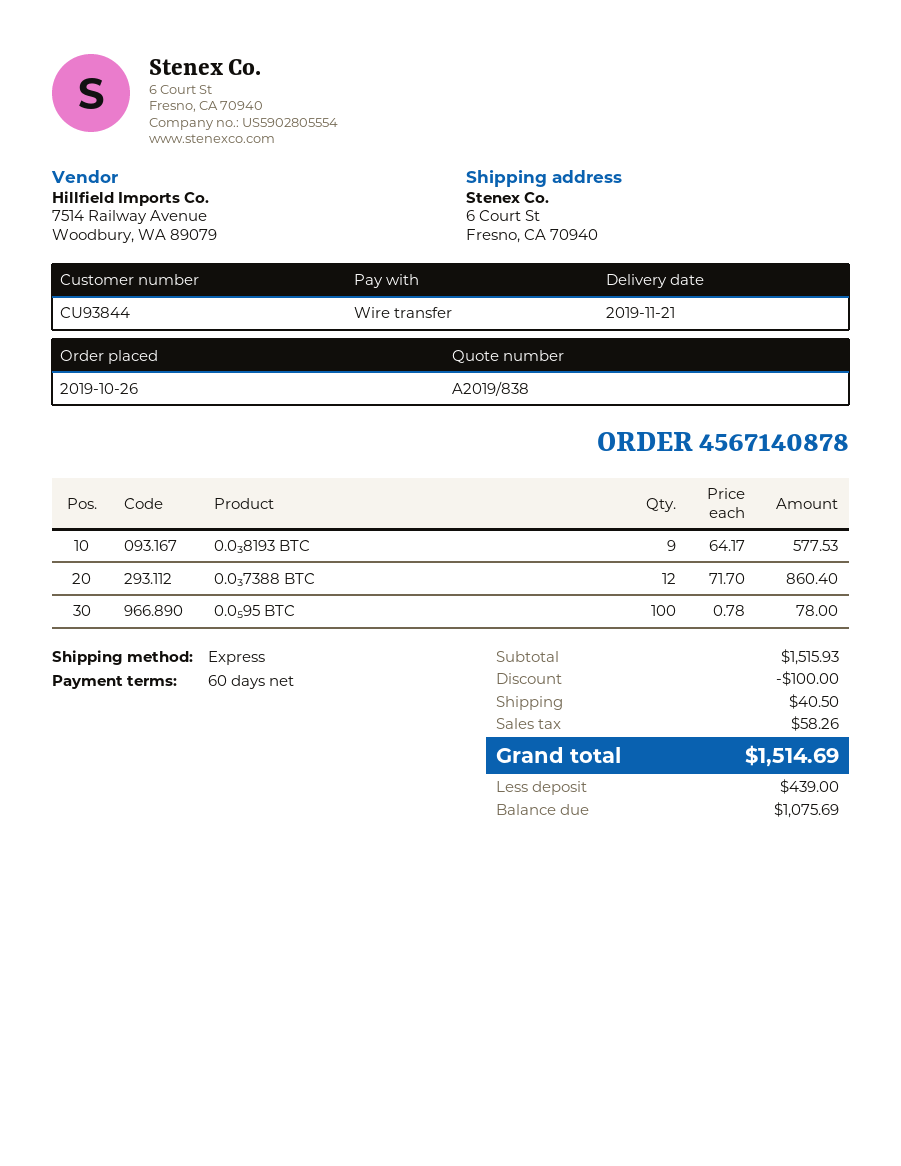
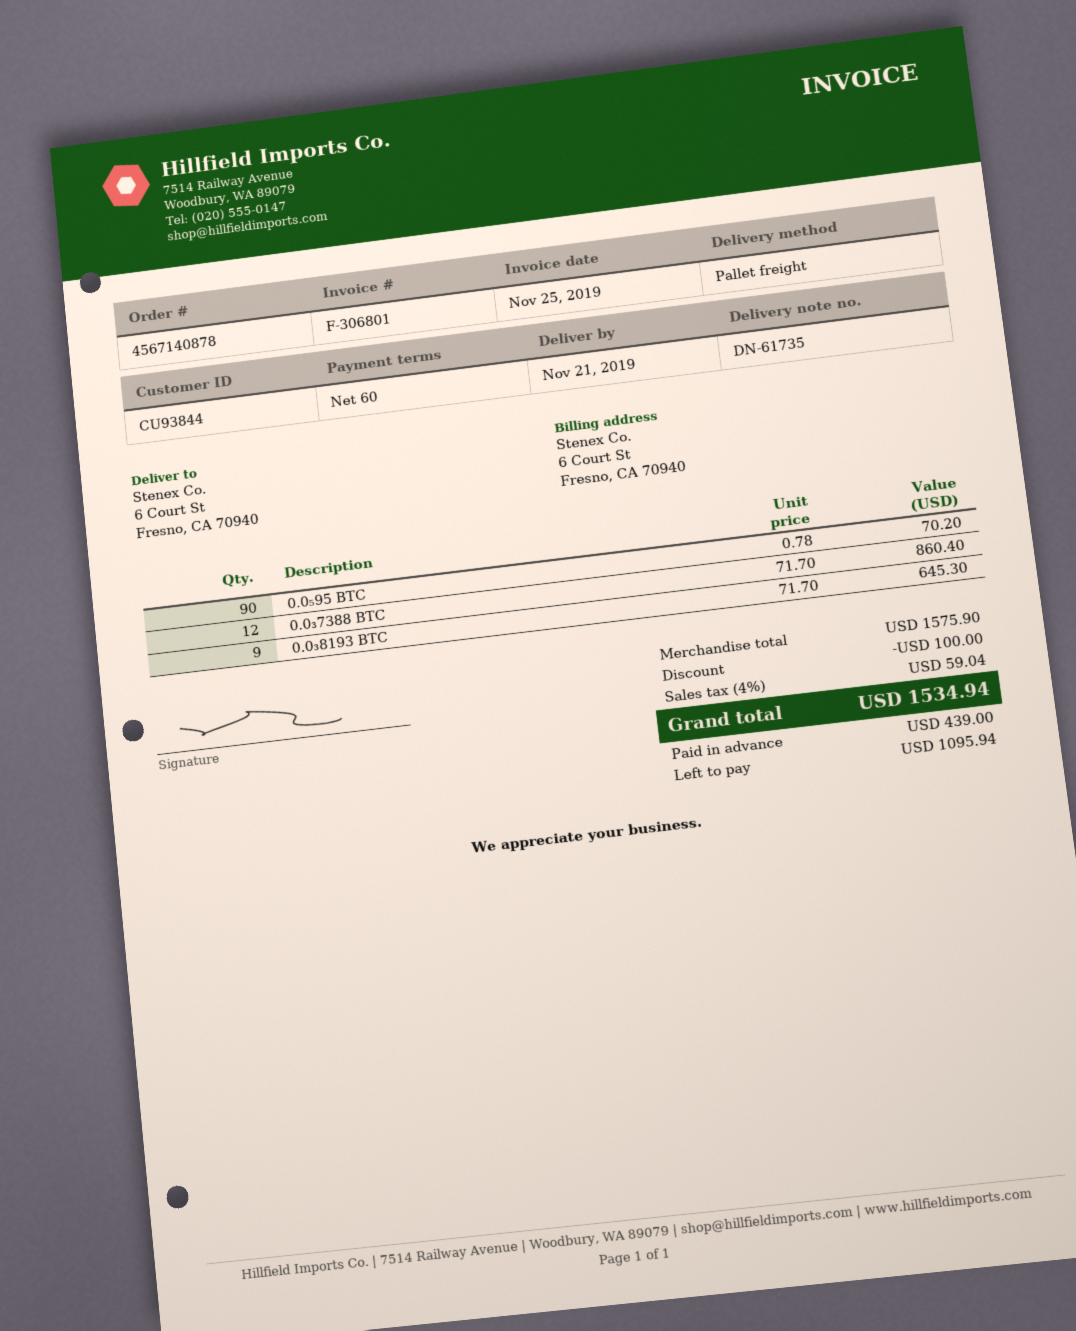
shipping method: express -> pallet freight
0.0₃8193 BTC: 9 x 64.17 = 577.53 -> 9 x 71.70 = 645.30
0.0₅95 BTC: 100 x 0.78 = 78.00 -> 90 x 0.78 = 70.20
subtotal: 1515.93 -> 1575.90
shipping: 40.50 -> none
tax: 58.26 -> 59.04
total: 1514.69 -> 1534.94
balance: 1075.69 -> 1095.94

